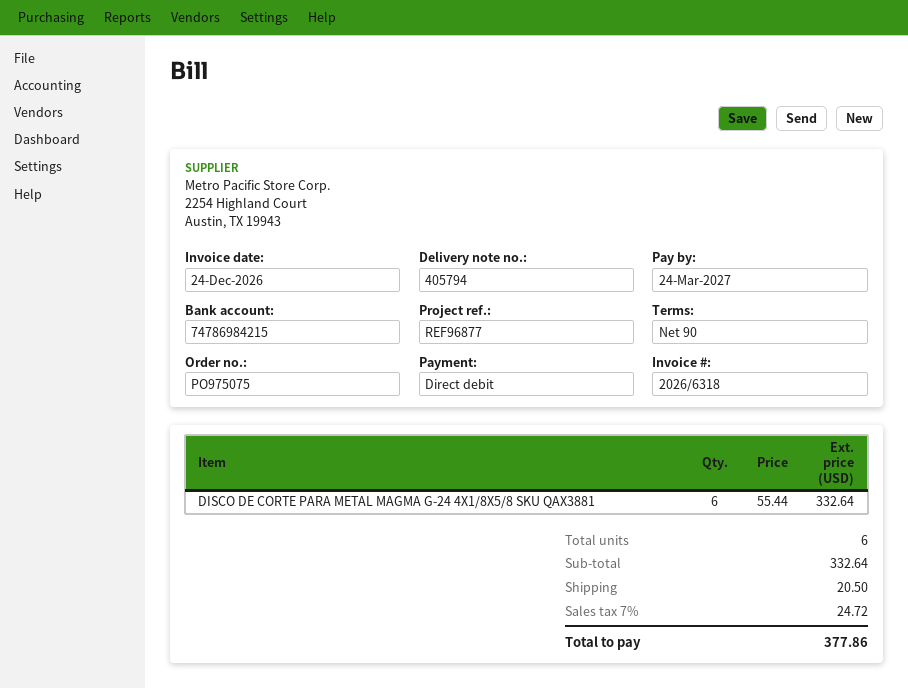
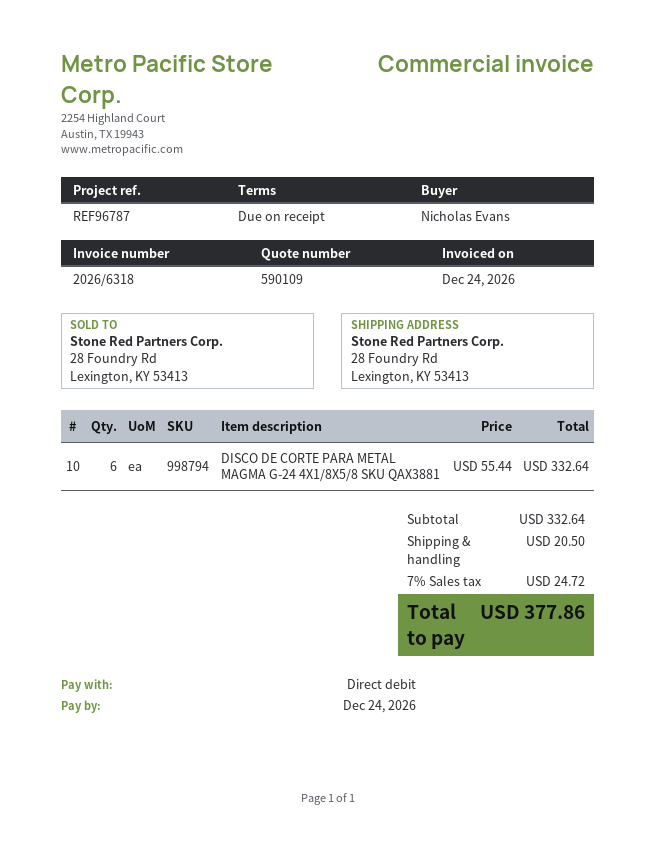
payment terms: 90 days -> on receipt
due date: 2027-03-24 -> 2026-12-24
reference: REF96877 -> REF96787

